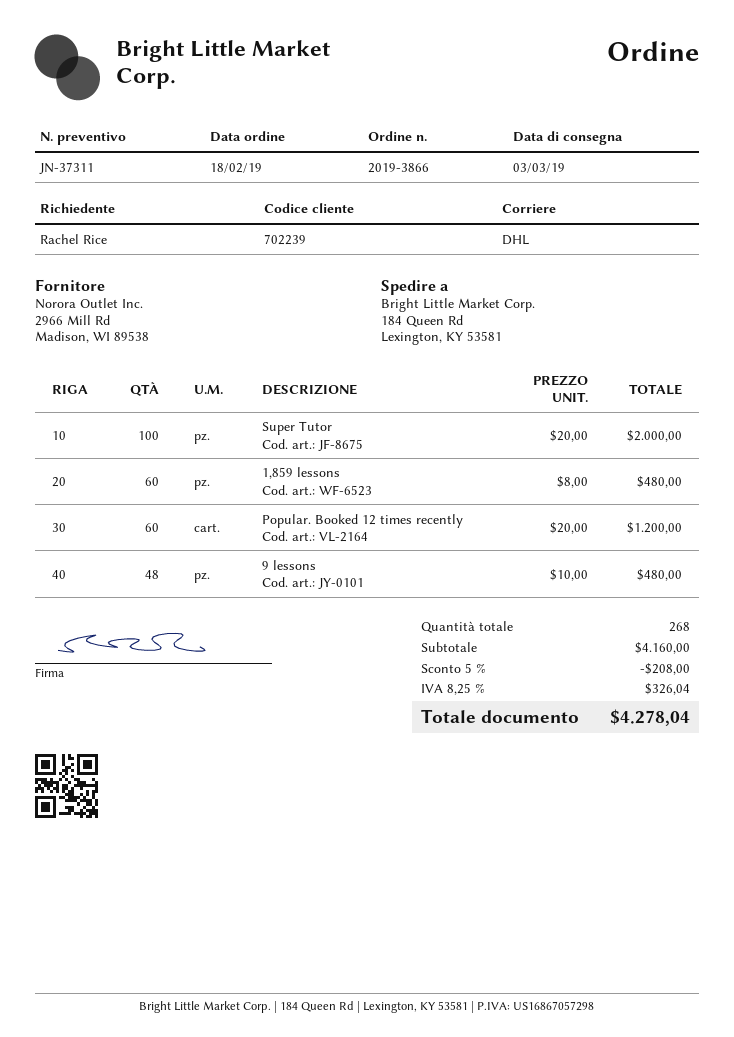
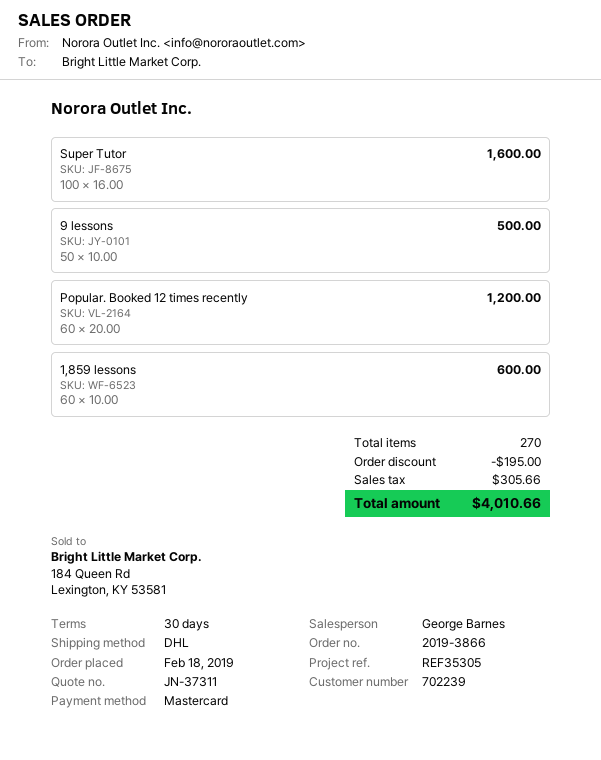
Super Tutor: 100 x 20.00 = 2000.00 -> 100 x 16.00 = 1600.00
1,859 lessons: 60 x 8.00 = 480.00 -> 60 x 10.00 = 600.00
9 lessons: 48 x 10.00 = 480.00 -> 50 x 10.00 = 500.00
total quantity: 268 -> 270
discount: 208.00 -> 195.00
tax: 326.04 -> 305.66
total: 4278.04 -> 4010.66

